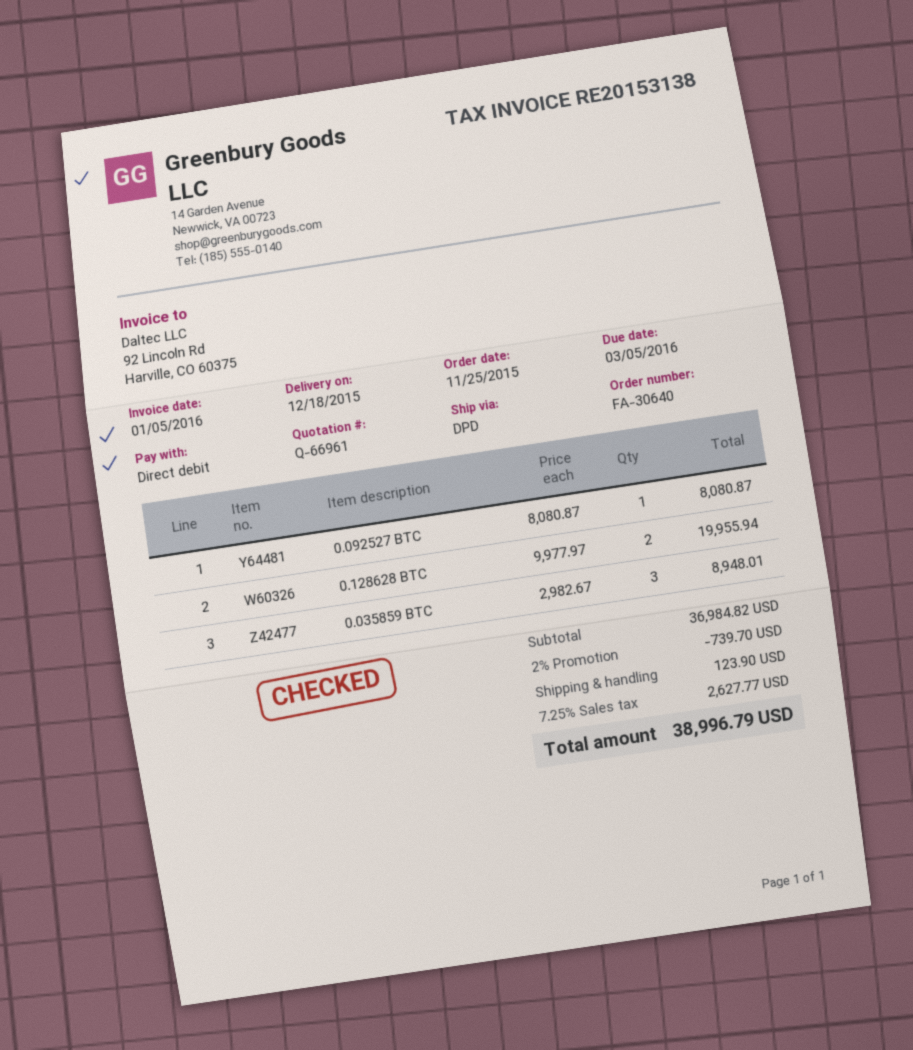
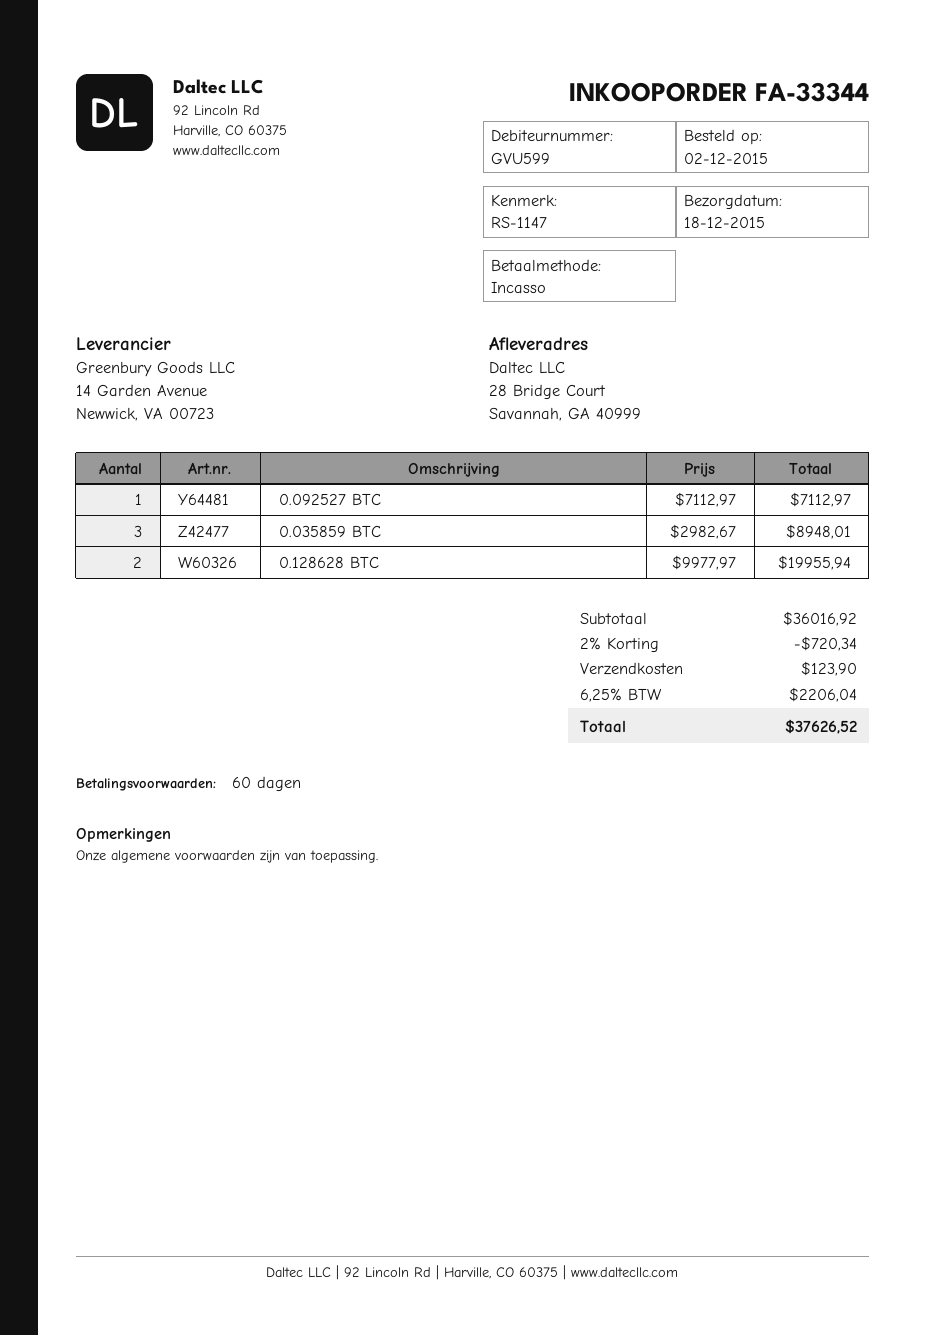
order number: FA-30640 -> FA-33344
order date: 2015-11-25 -> 2015-12-02
0.092527 BTC: 1 x 8080.87 = 8080.87 -> 1 x 7112.97 = 7112.97
subtotal: 36984.82 -> 36016.92
discount: 2% = 739.70 -> 2% = 720.34
tax: 7.25% = 2627.77 -> 6.25% = 2206.04
total: 38996.79 -> 37626.52

